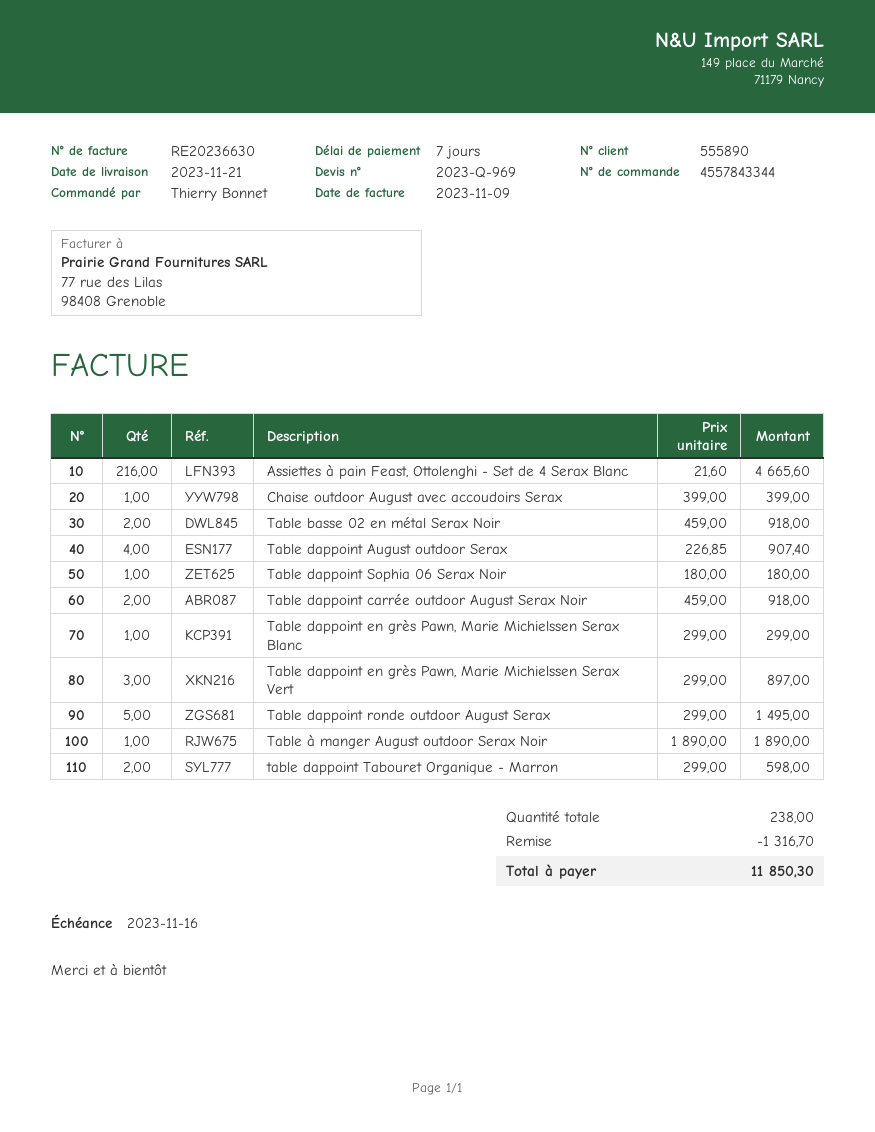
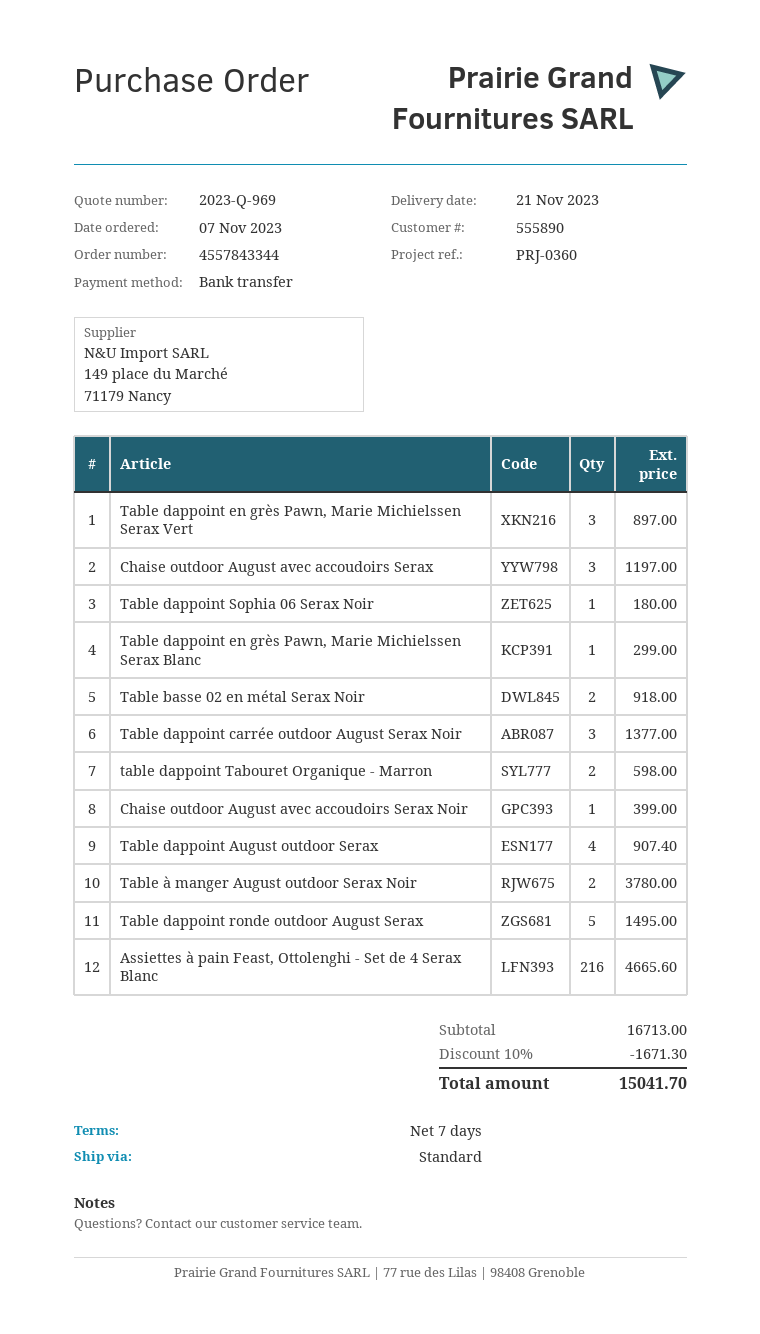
Chaise outdoor August avec accoudoirs Serax: 1 for 399.00 -> 3 for 1197.00
Table dappoint carrée outdoor August Serax Noir: 2 for 918.00 -> 3 for 1377.00
Table à manger August outdoor Serax Noir: 1 for 1890.00 -> 2 for 3780.00
Chaise outdoor August avec accoudoirs Serax Noir: none -> 1 for 399.00
discount: 1316.70 -> 1671.30
total: 11850.30 -> 15041.70

